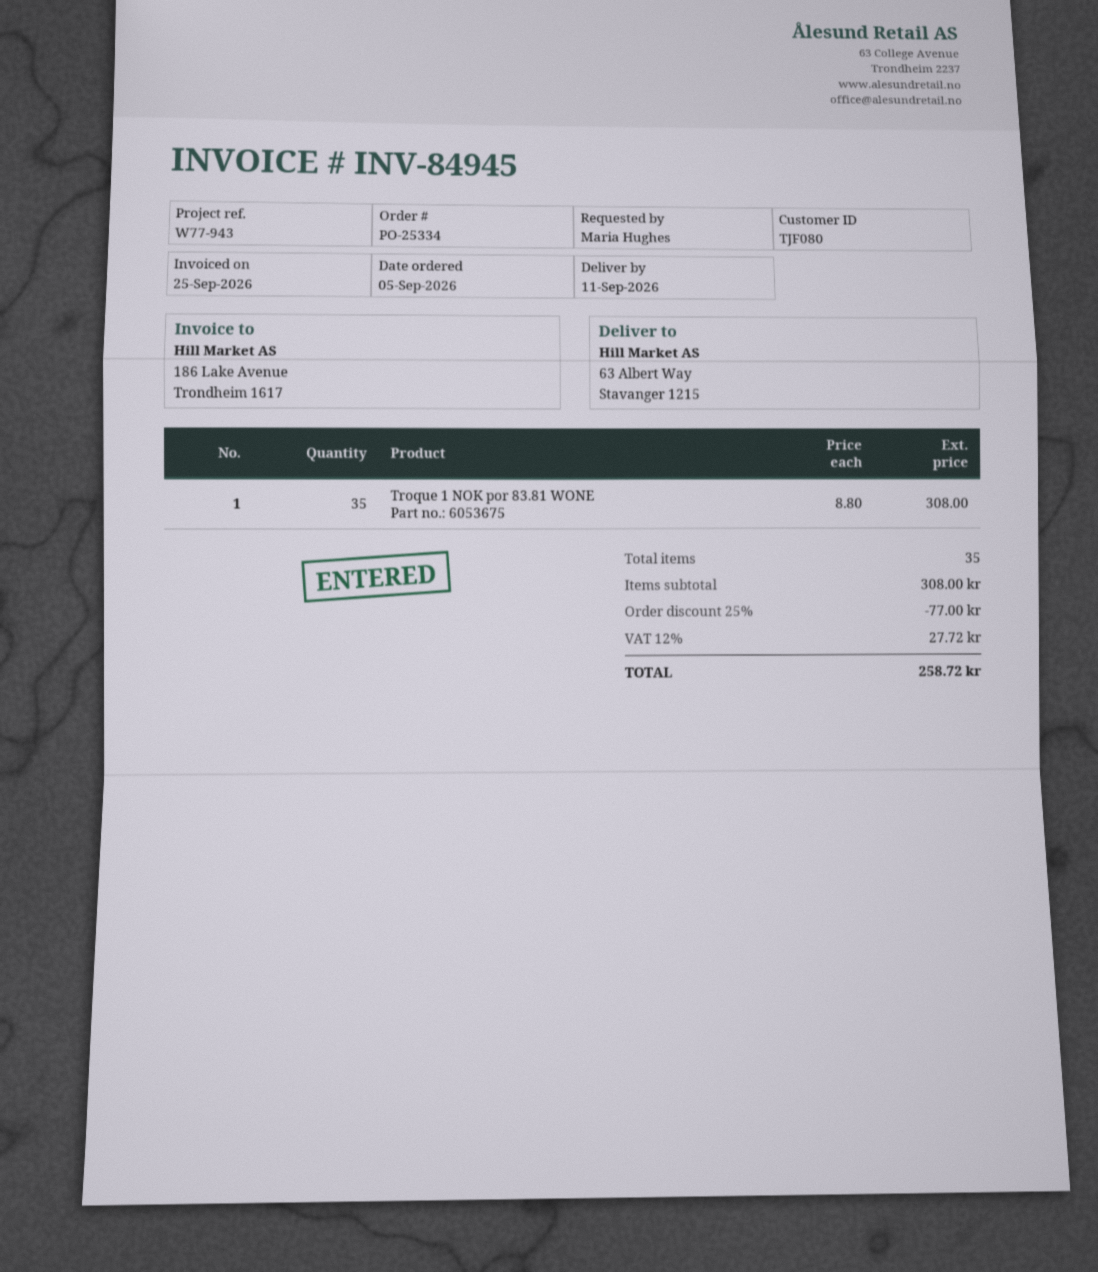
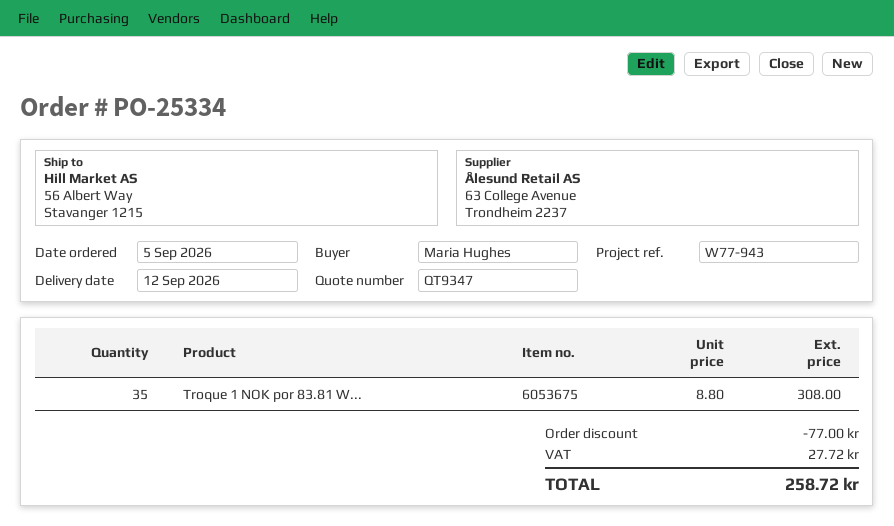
delivery date: 2026-09-11 -> 2026-09-12
ship to: 63 Albert Way, Stavanger 1215 -> 56 Albert Way, Stavanger 1215

